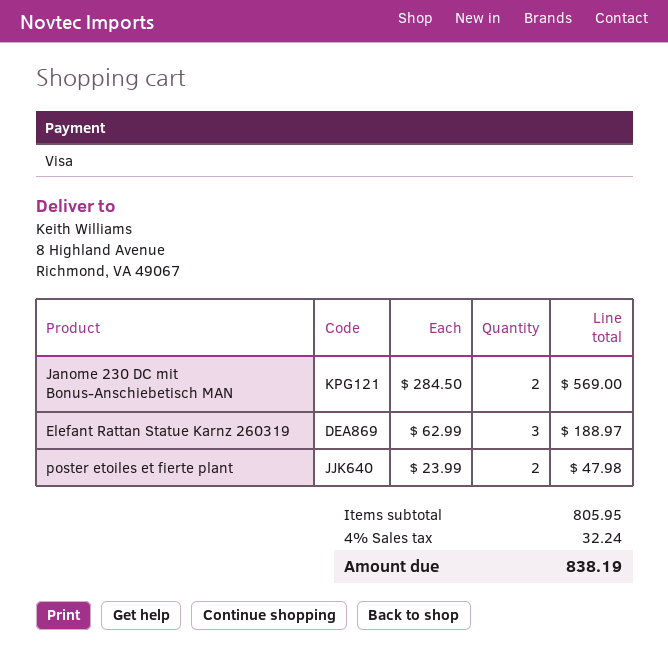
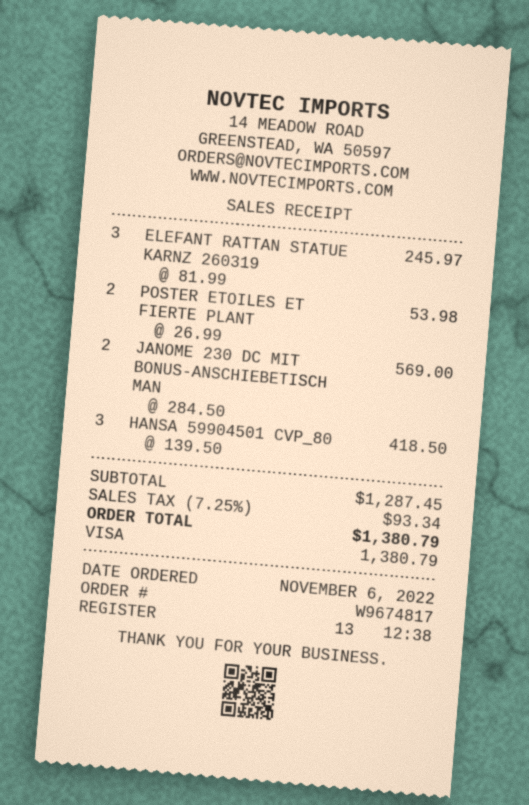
Elefant Rattan Statue Karnz 260319: 3 x 62.99 = 188.97 -> 3 x 81.99 = 245.97
poster etoiles et fierte plant: 2 x 23.99 = 47.98 -> 2 x 26.99 = 53.98
HANSA 59904501 CVP_80: none -> 3 x 139.50 = 418.50
subtotal: 805.95 -> 1287.45
tax: 4% = 32.24 -> 7.25% = 93.34
total: 838.19 -> 1380.79

